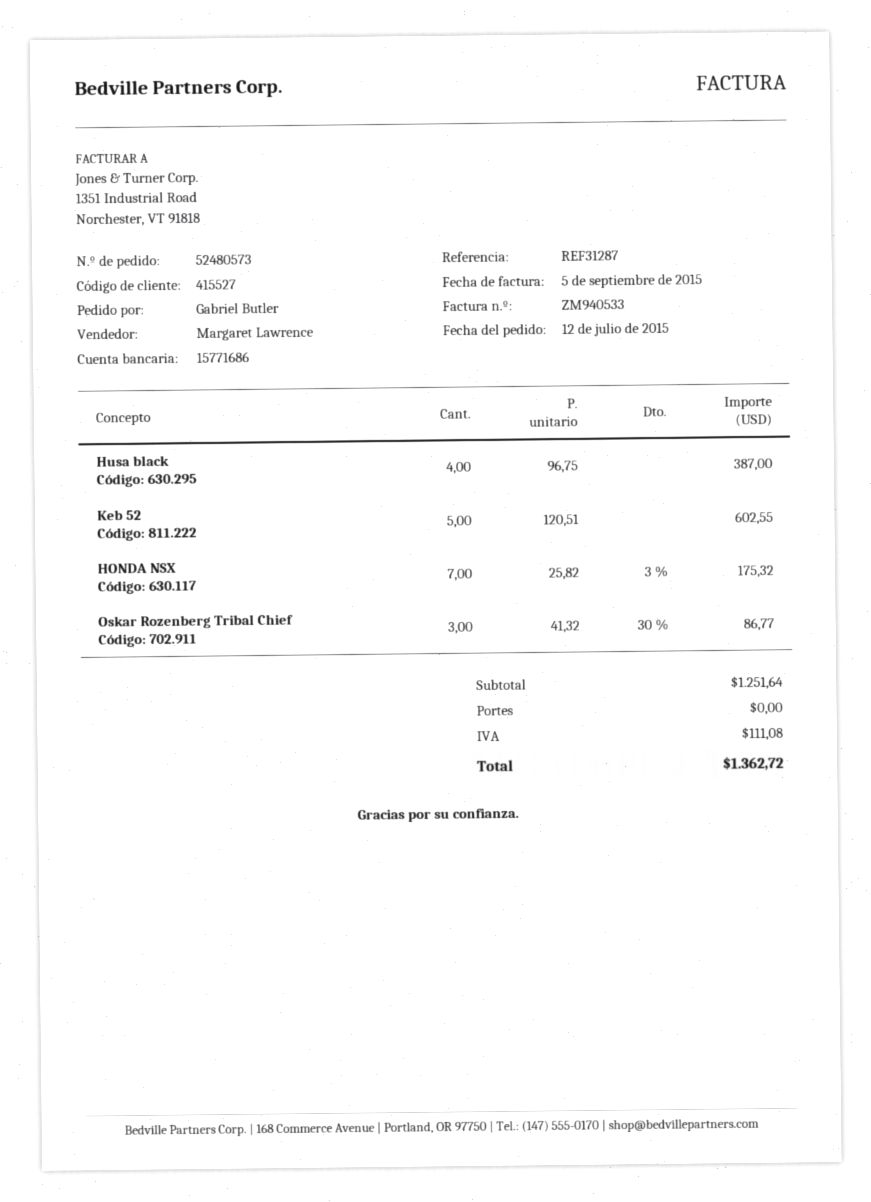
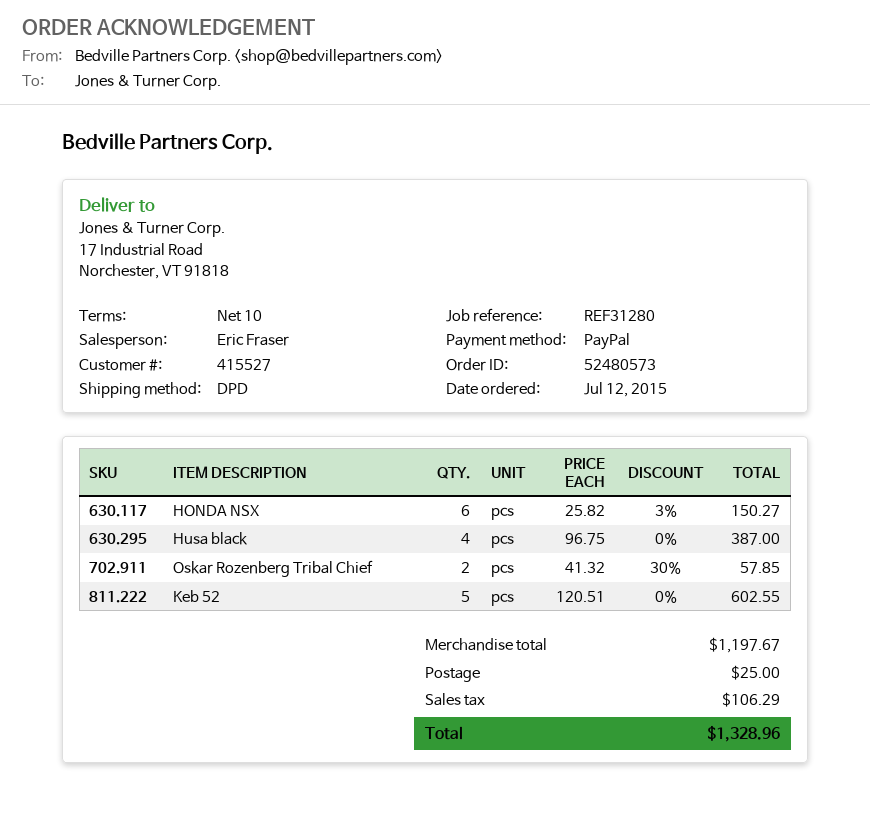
reference: REF31287 -> REF31280
sales rep: Margaret Lawrence -> Eric Fraser
HONDA NSX: 7 x 25.82 - 3% = 175.32 -> 6 x 25.82 - 3% = 150.27
Oskar Rozenberg Tribal Chief: 3 x 41.32 - 30% = 86.77 -> 2 x 41.32 - 30% = 57.85
subtotal: 1251.64 -> 1197.67
shipping: 0.00 -> 25.00
tax: 111.08 -> 106.29
total: 1362.72 -> 1328.96

